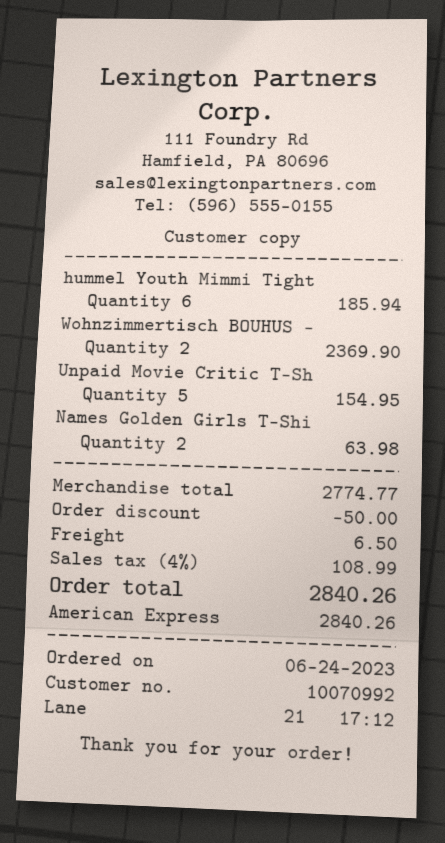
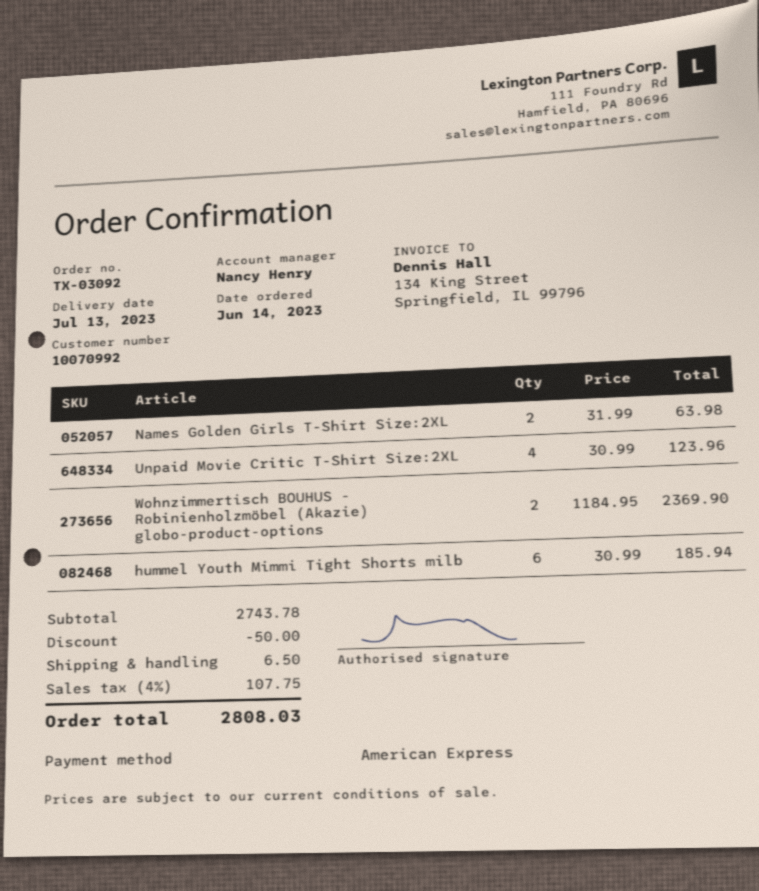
order date: 2023-06-24 -> 2023-06-14
Unpaid Movie Critic T-Sh: 5 for 154.95 -> 4 for 123.96
subtotal: 2774.77 -> 2743.78
tax: 4% = 108.99 -> 4% = 107.75
total: 2840.26 -> 2808.03

